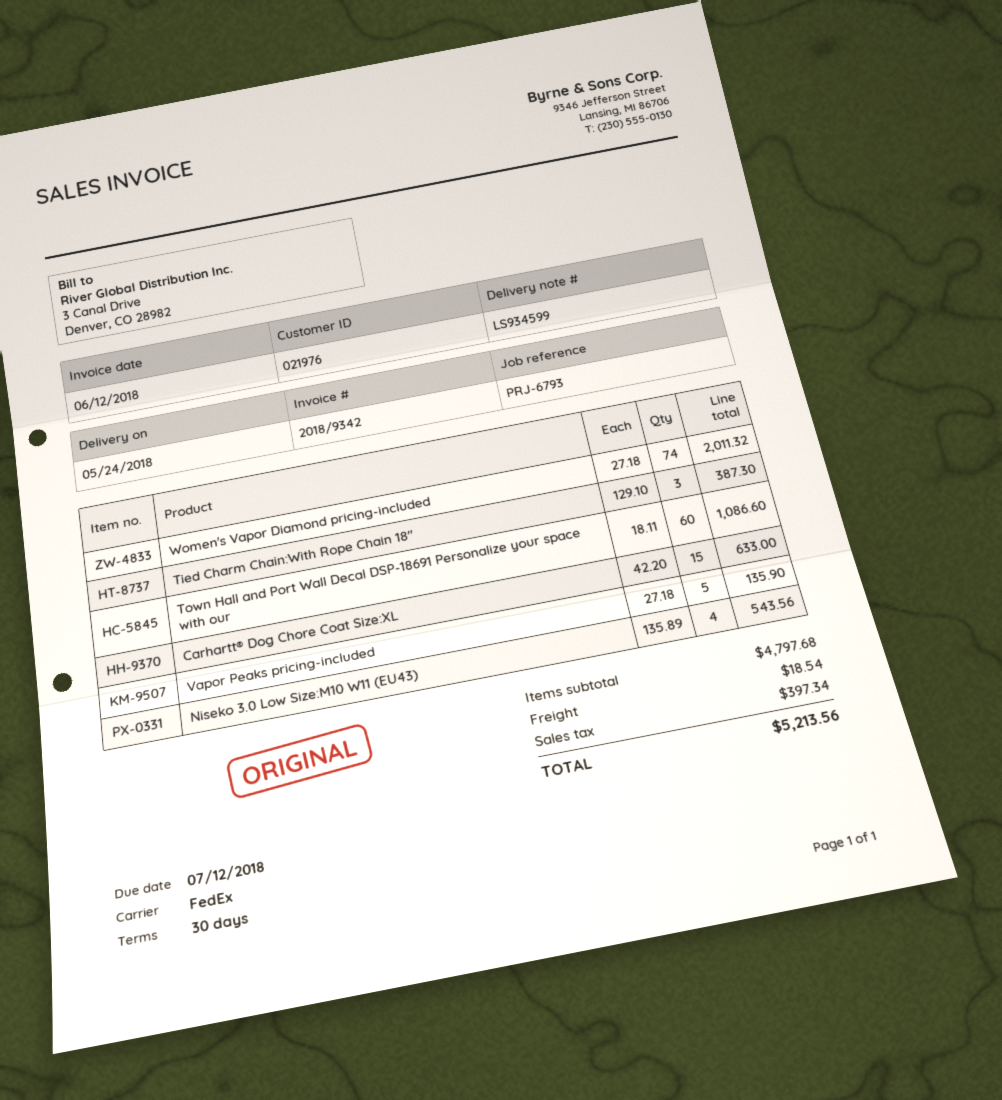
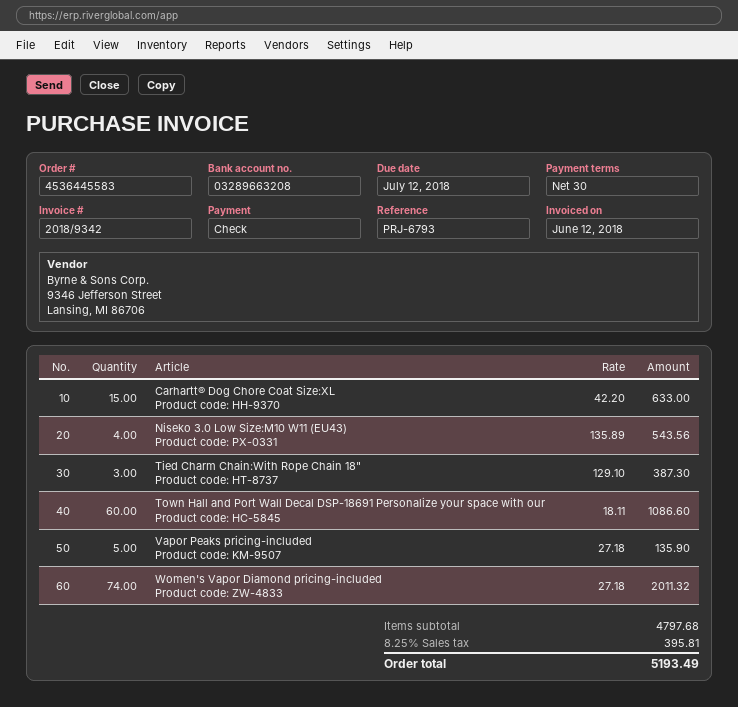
shipping: 18.54 -> none
tax: 397.34 -> 395.81
total: 5213.56 -> 5193.49

